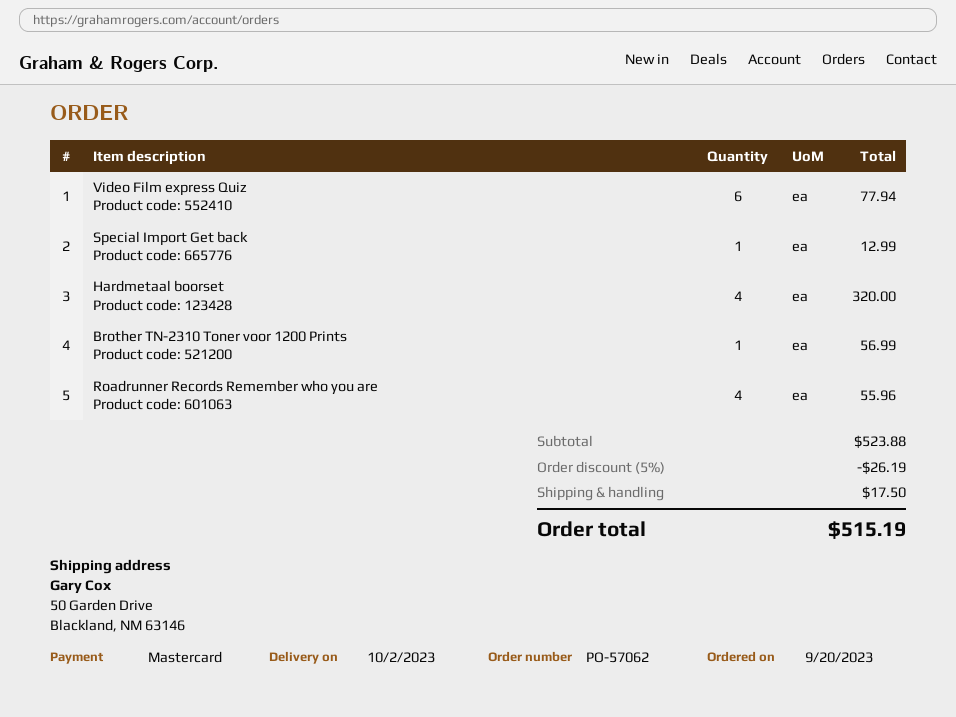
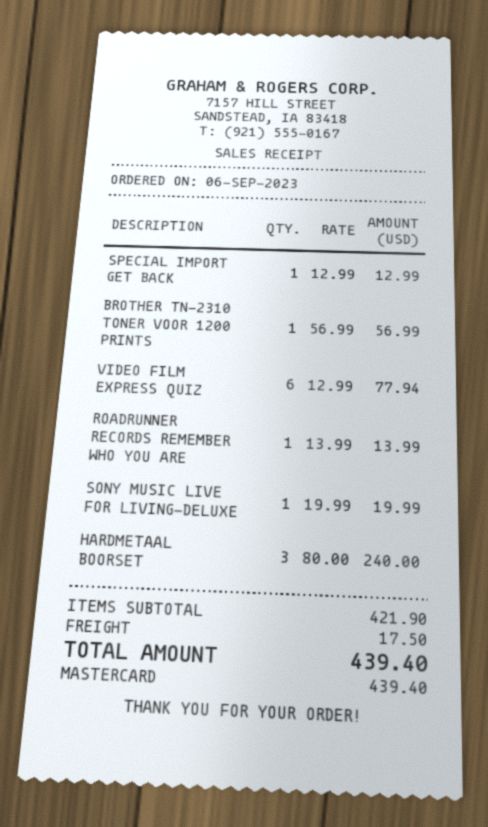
order date: 2023-09-20 -> 2023-09-06
Hardmetaal boorset: 4 for 320.00 -> 3 for 240.00
Roadrunner Records Remember who you are: 4 for 55.96 -> 1 for 13.99
SONY MUSIC LIVE FOR LIVING-DELUXE: none -> 1 for 19.99
subtotal: 523.88 -> 421.90
discount: 5% = 26.19 -> none
total: 515.19 -> 439.40

